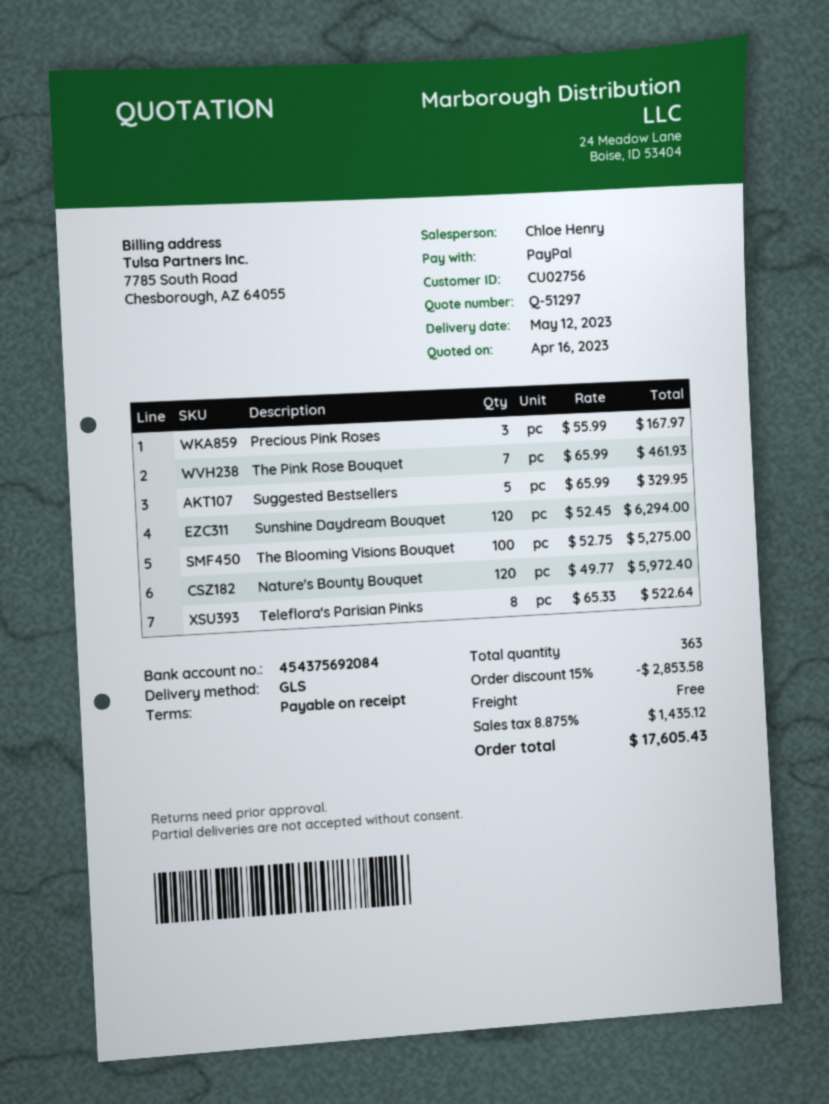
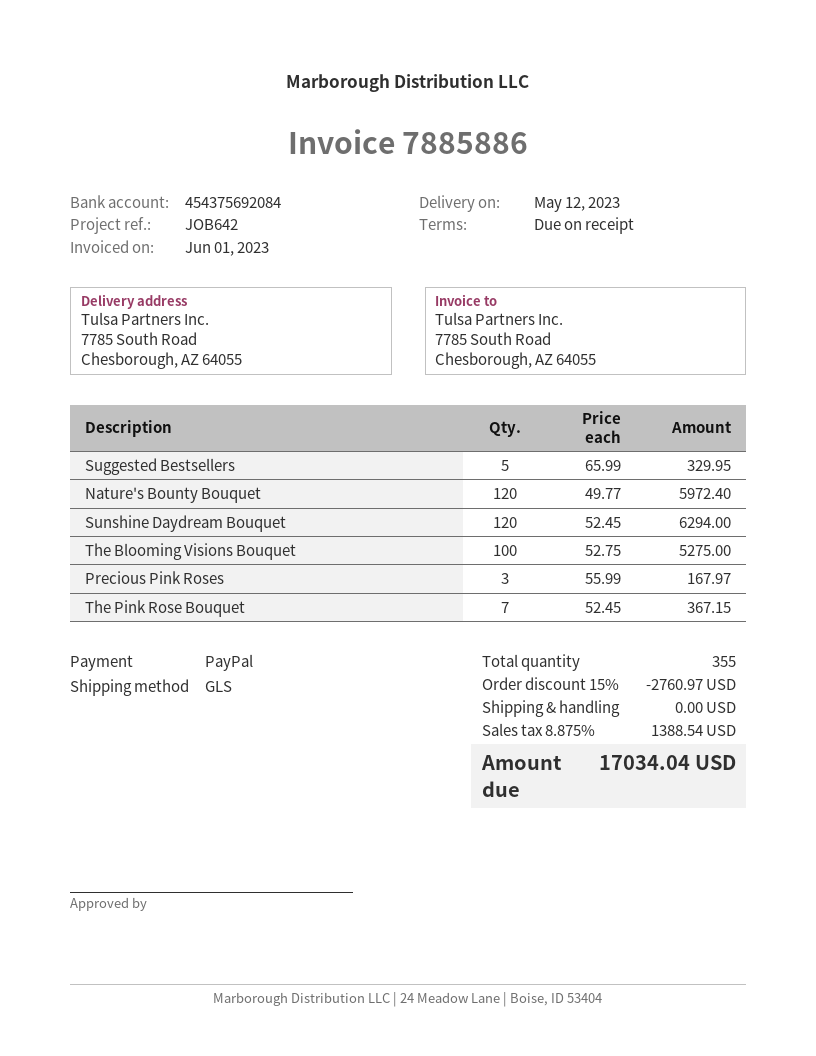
The Pink Rose Bouquet: 7 x 65.99 = 461.93 -> 7 x 52.45 = 367.15
Teleflora's Parisian Pinks: 8 x 65.33 = 522.64 -> none
total quantity: 363 -> 355
discount: 15% = 2853.58 -> 15% = 2760.97
tax: 8.875% = 1435.12 -> 8.875% = 1388.54
total: 17605.43 -> 17034.04

